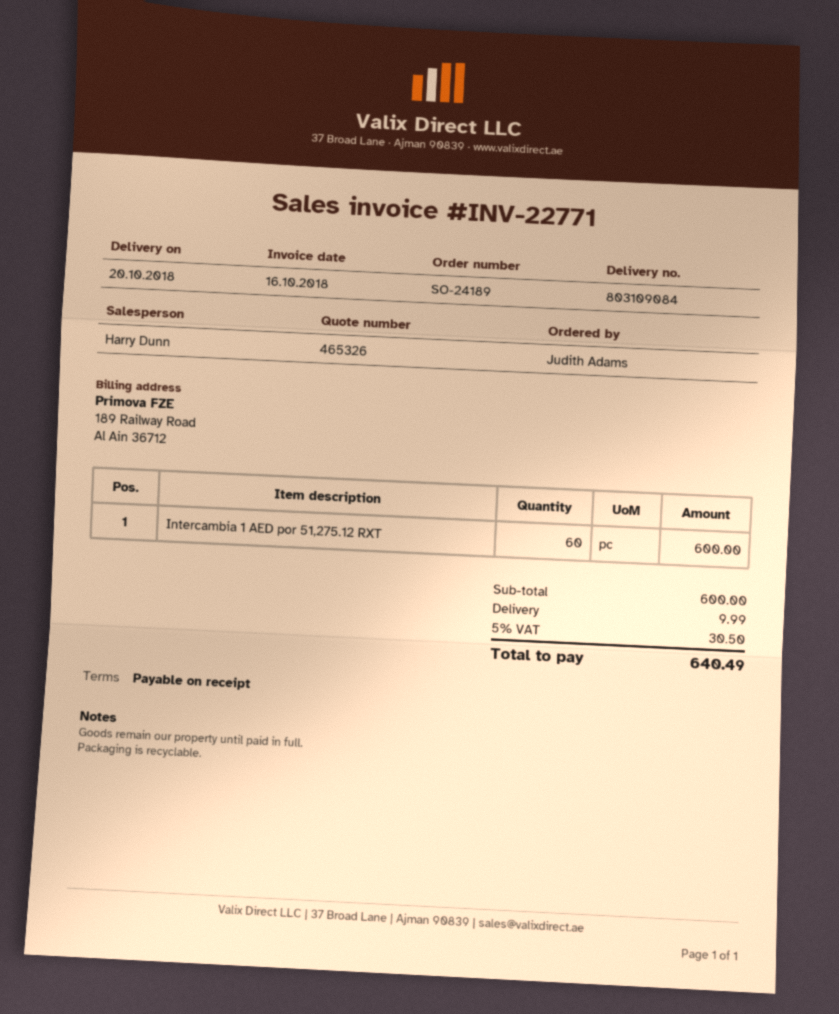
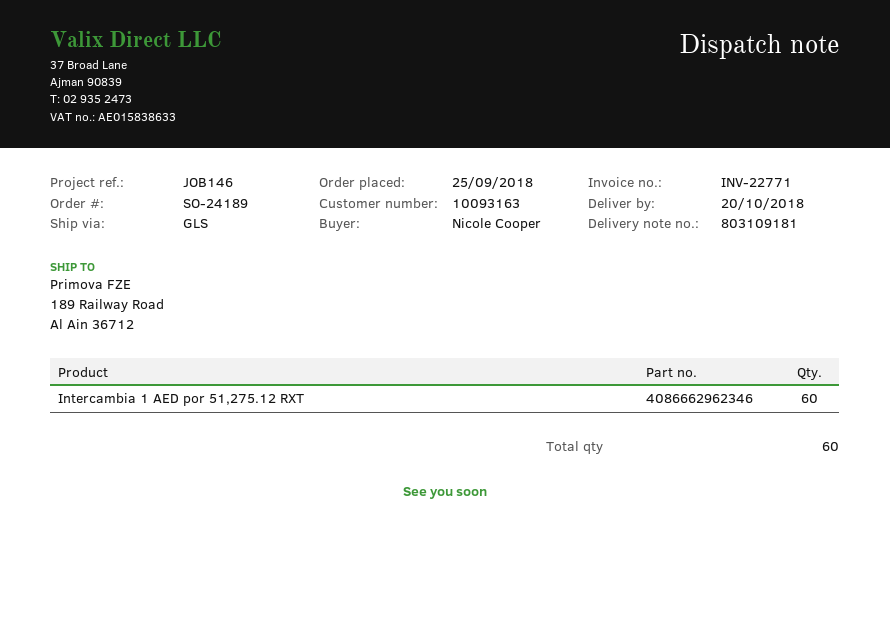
delivery note number: 803109084 -> 803109181
ordered by: Judith Adams -> Nicole Cooper

